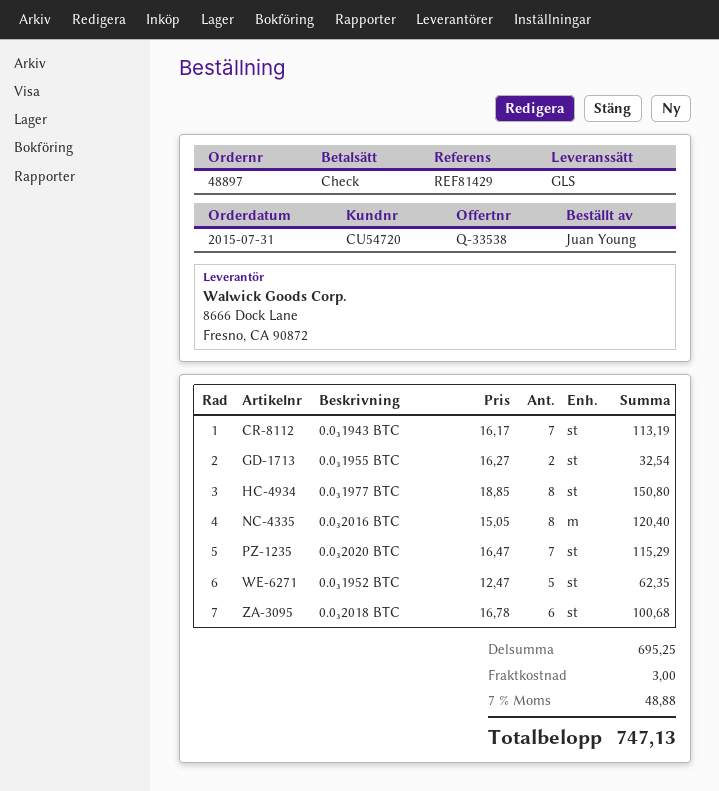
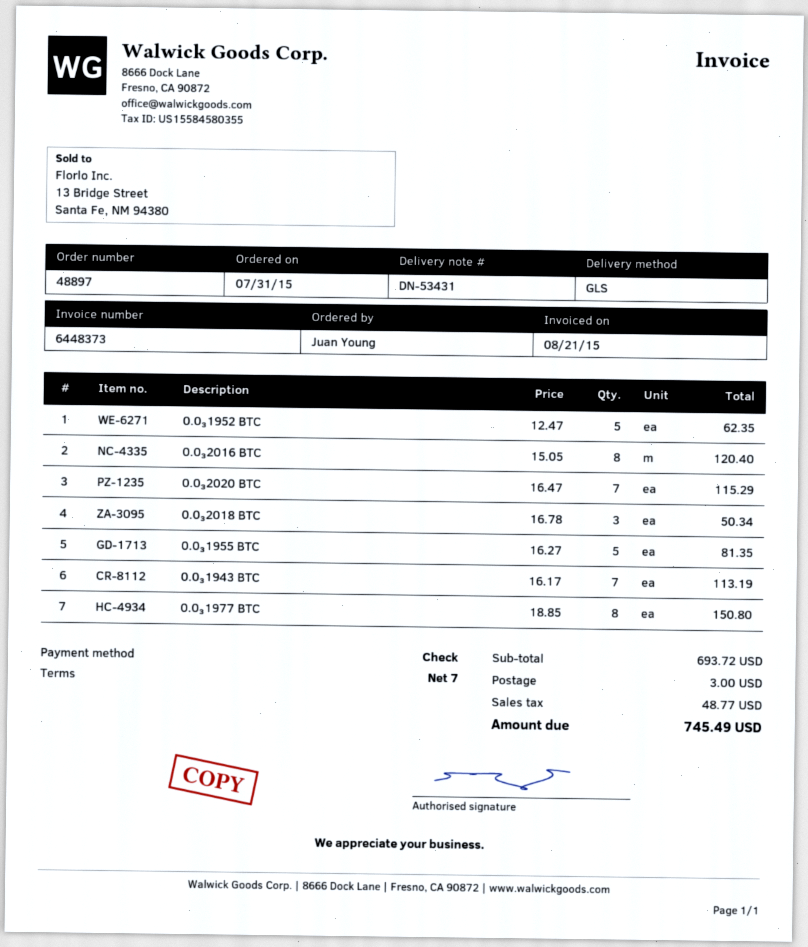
0.0₃1955 BTC: 2 x 16.27 = 32.54 -> 5 x 16.27 = 81.35
0.0₃2018 BTC: 6 x 16.78 = 100.68 -> 3 x 16.78 = 50.34
subtotal: 695.25 -> 693.72
tax: 48.88 -> 48.77
total: 747.13 -> 745.49

